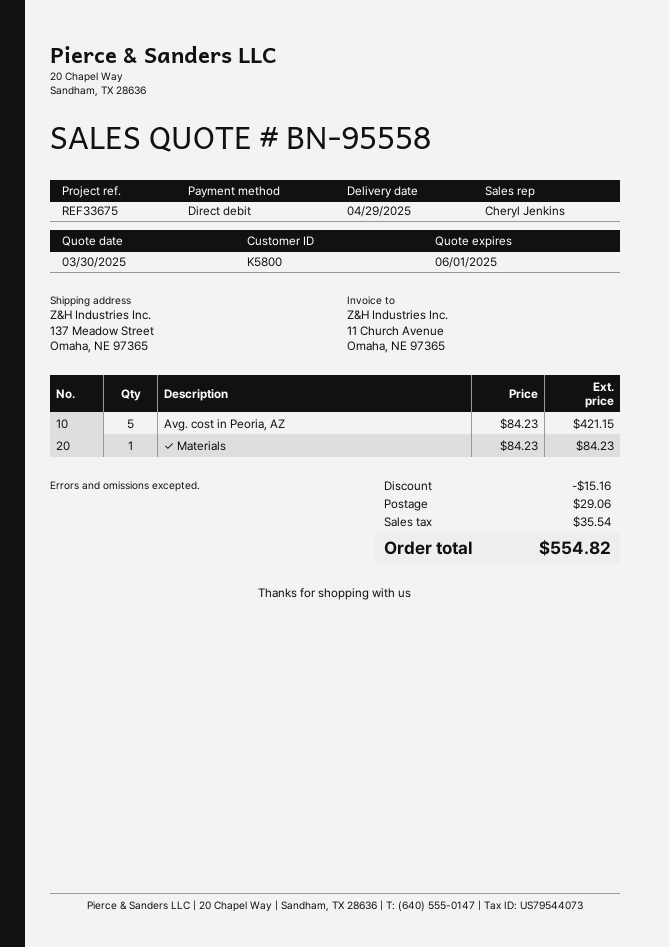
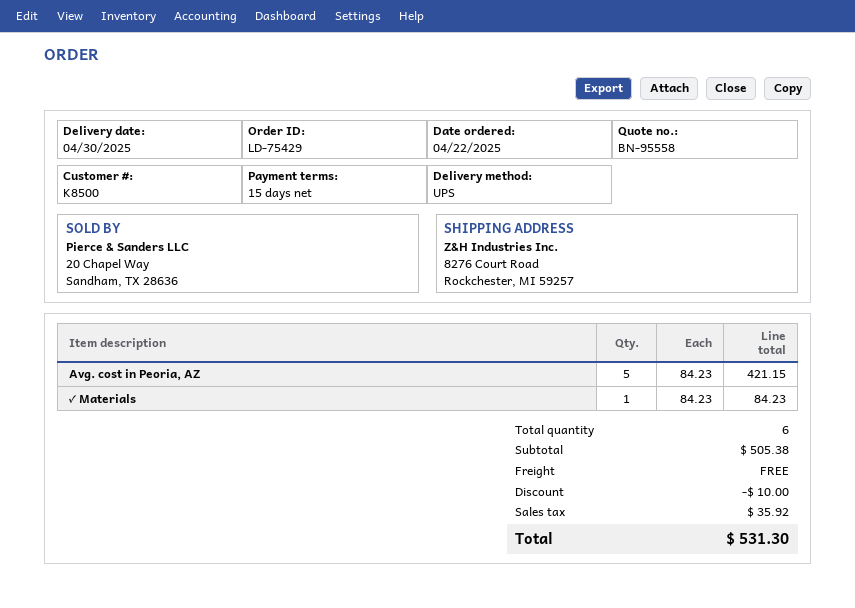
delivery date: 2025-04-29 -> 2025-04-30
customer number: K5800 -> K8500
ship to: 137 Meadow Street, Omaha, NE 97365 -> 8276 Court Road, Rockchester, MI 59257
discount: 15.16 -> 10.00
shipping: 29.06 -> 0.00
tax: 35.54 -> 35.92
total: 554.82 -> 531.30

